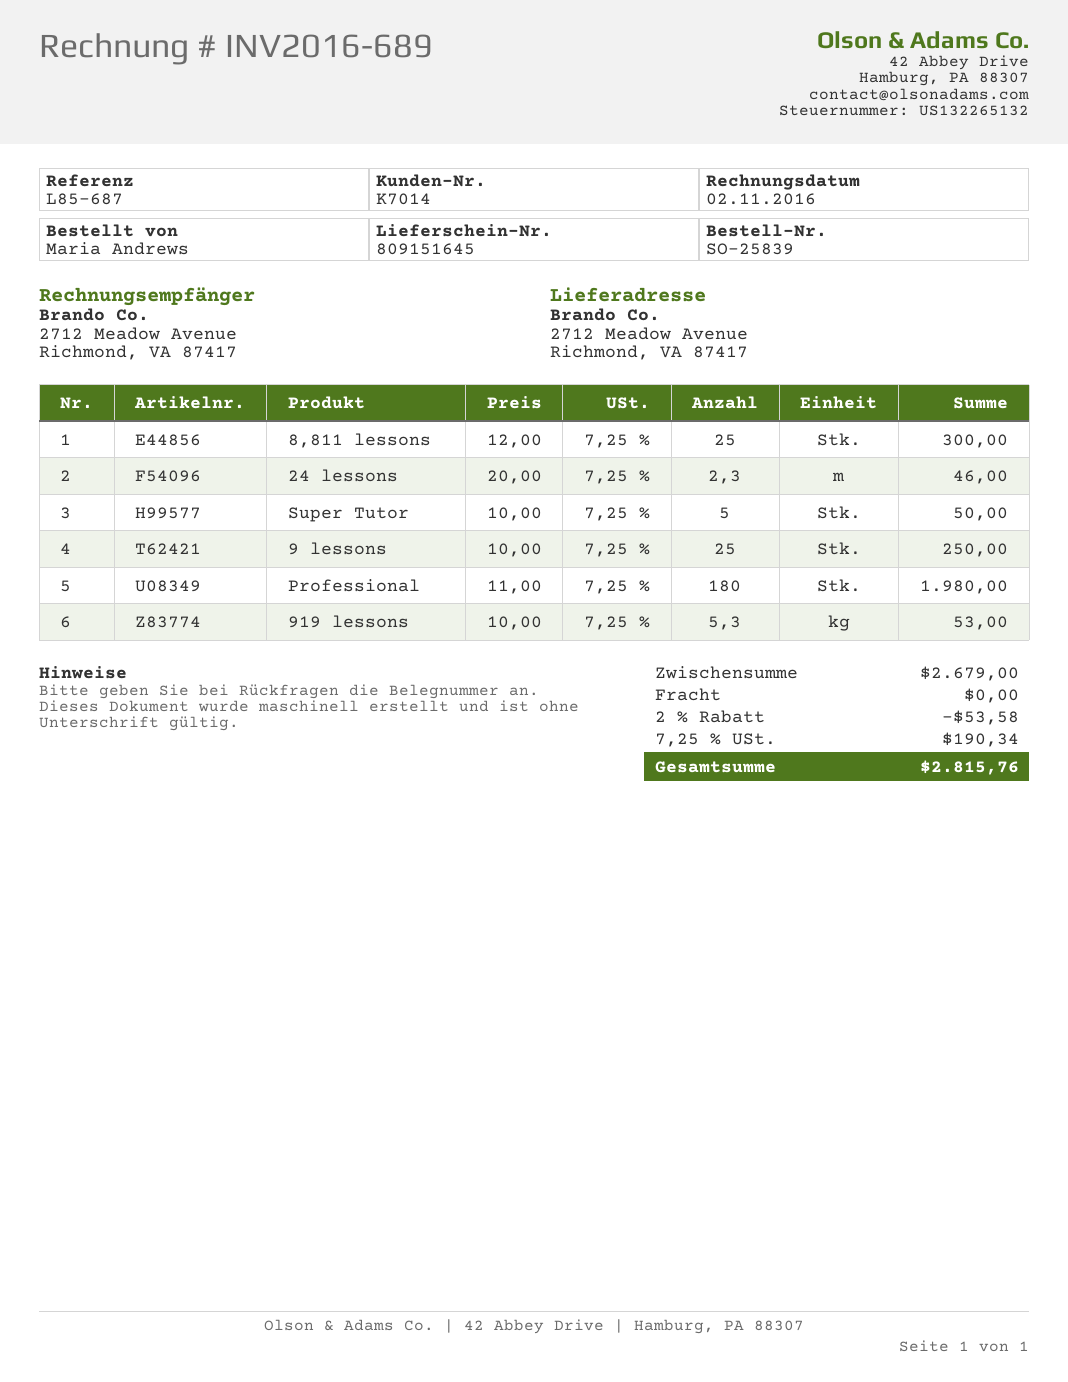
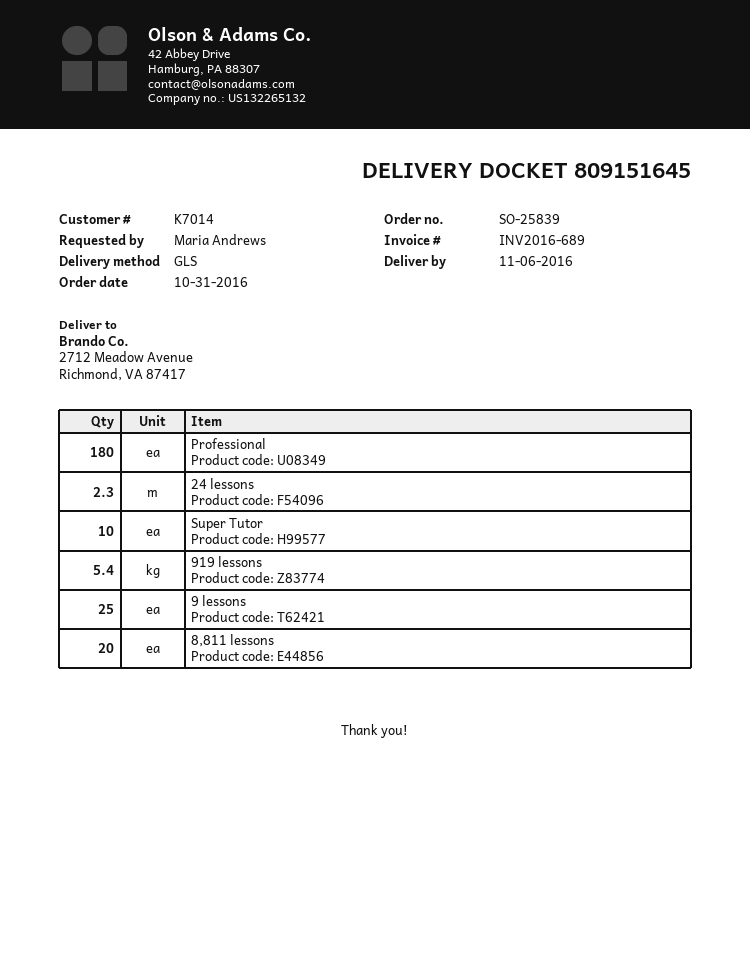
8,811 lessons: 25 -> 20
Super Tutor: 5 -> 10
919 lessons: 5.3 -> 5.4

